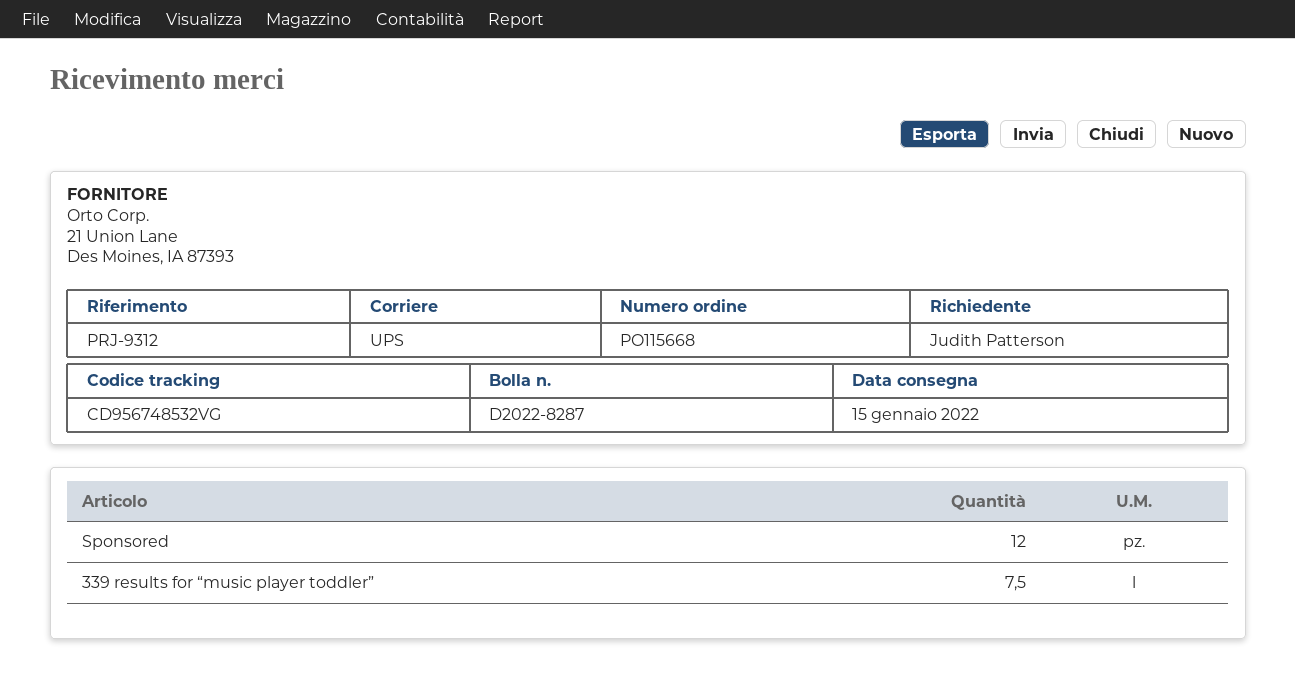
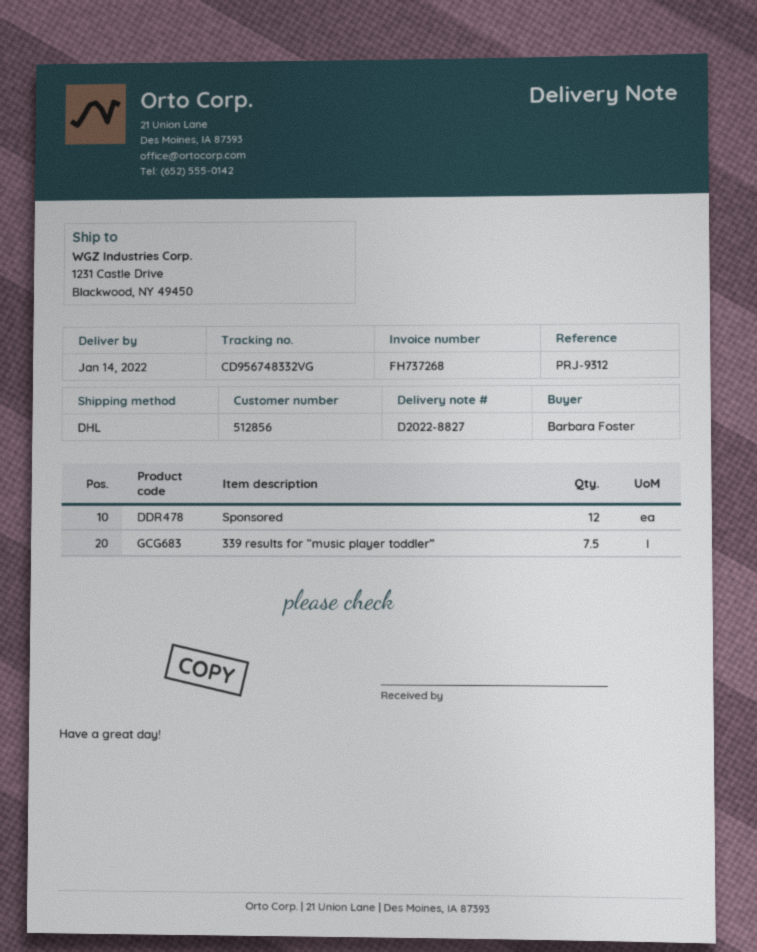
delivery note number: D2022-8287 -> D2022-8827
delivery date: 2022-01-15 -> 2022-01-14
ordered by: Judith Patterson -> Barbara Foster
shipping method: UPS -> DHL
tracking number: CD956748532VG -> CD956748332VG

